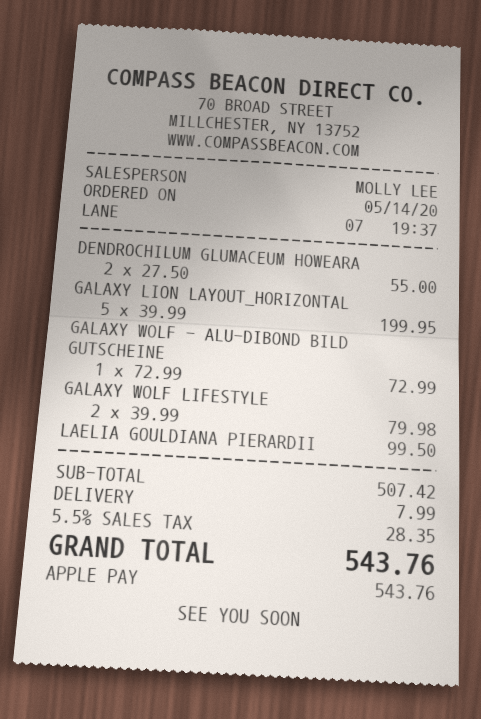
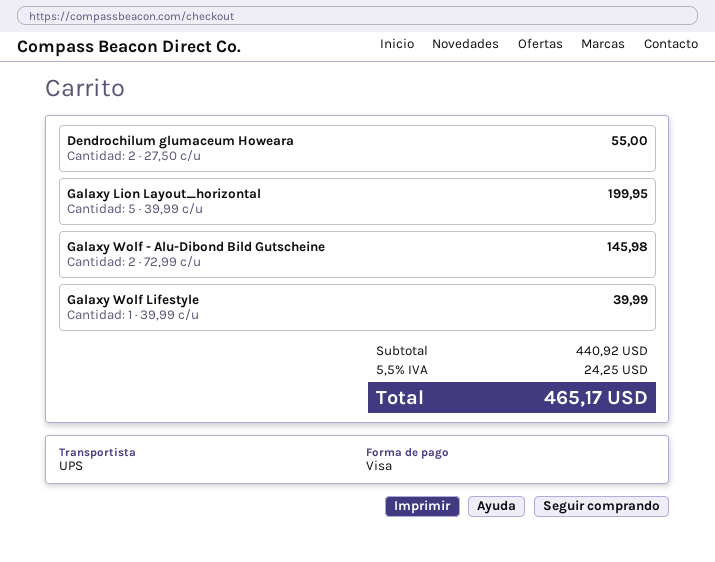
payment method: Apple Pay -> Visa
GALAXY WOLF - ALU-DIBOND BILD GUTSCHEINE: 1 x 72.99 = 72.99 -> 2 x 72.99 = 145.98
GALAXY WOLF LIFESTYLE: 2 x 39.99 = 79.98 -> 1 x 39.99 = 39.99
LAELIA GOULDIANA PIERARDII: 1 x 99.50 = 99.50 -> none
subtotal: 507.42 -> 440.92
shipping: 7.99 -> none
tax: 5.5% = 28.35 -> 5.5% = 24.25
total: 543.76 -> 465.17

